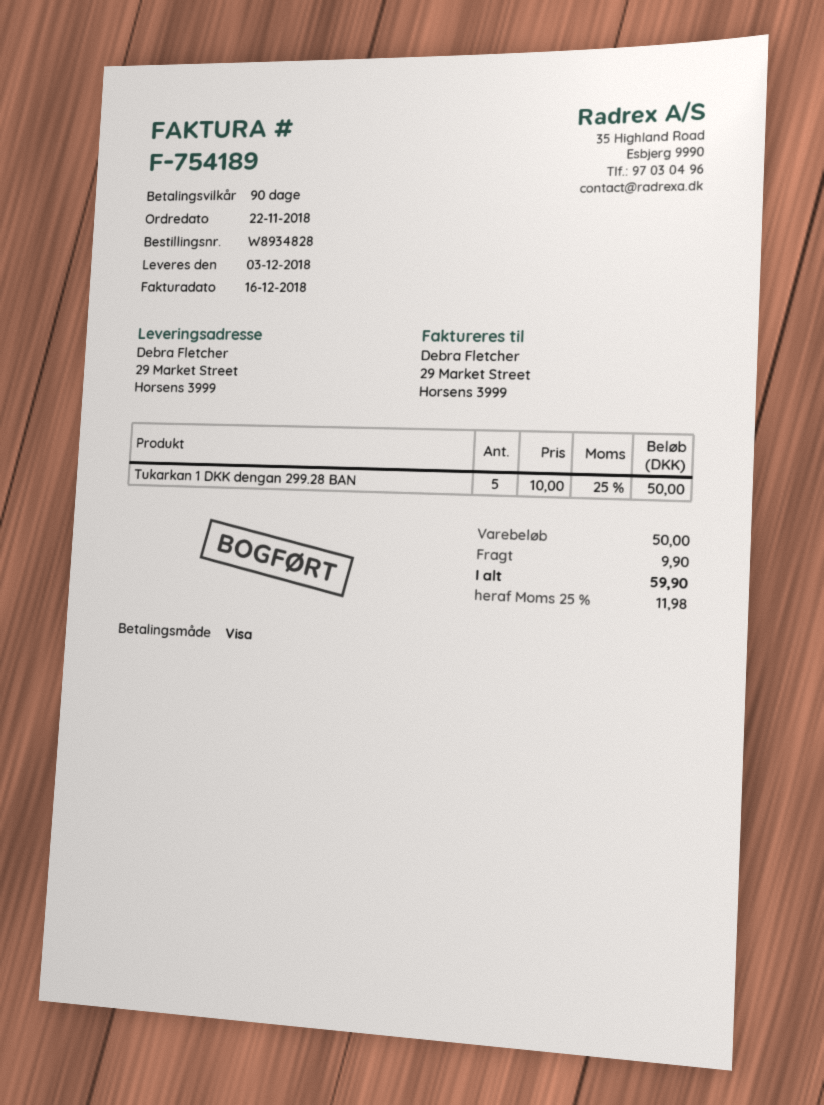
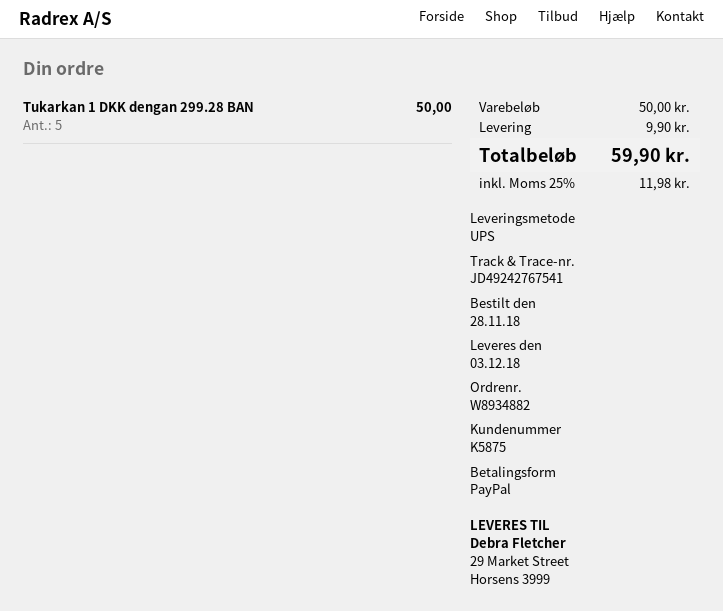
order number: W8934828 -> W8934882
order date: 2018-11-22 -> 2018-11-28
payment method: Visa -> PayPal

